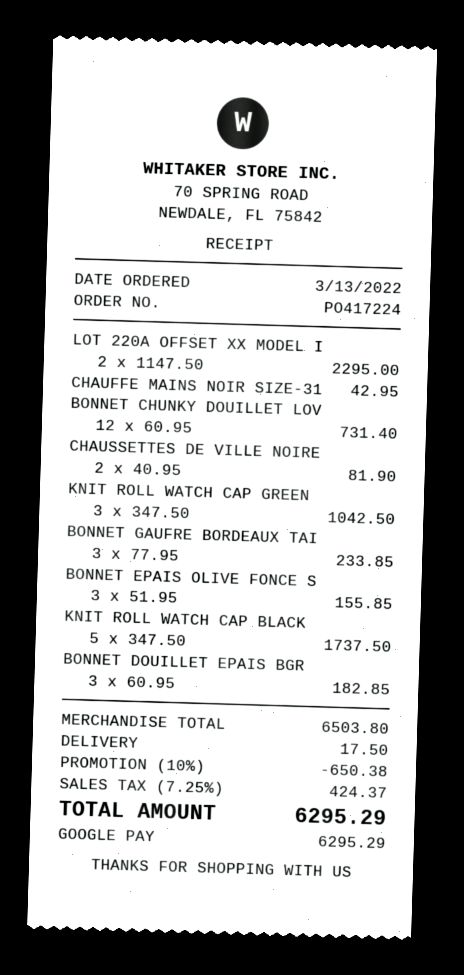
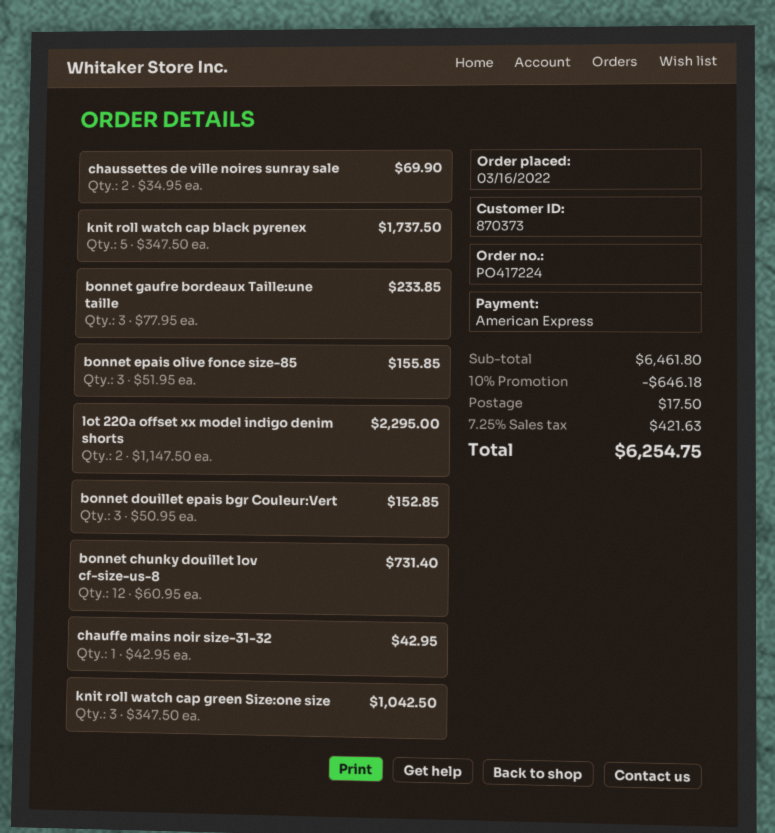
order date: 2022-03-13 -> 2022-03-16
payment method: Google Pay -> American Express
CHAUSSETTES DE VILLE NOIRE: 2 x 40.95 = 81.90 -> 2 x 34.95 = 69.90
BONNET DOUILLET EPAIS BGR: 3 x 60.95 = 182.85 -> 3 x 50.95 = 152.85
subtotal: 6503.80 -> 6461.80
discount: 10% = 650.38 -> 10% = 646.18
tax: 7.25% = 424.37 -> 7.25% = 421.63
total: 6295.29 -> 6254.75

